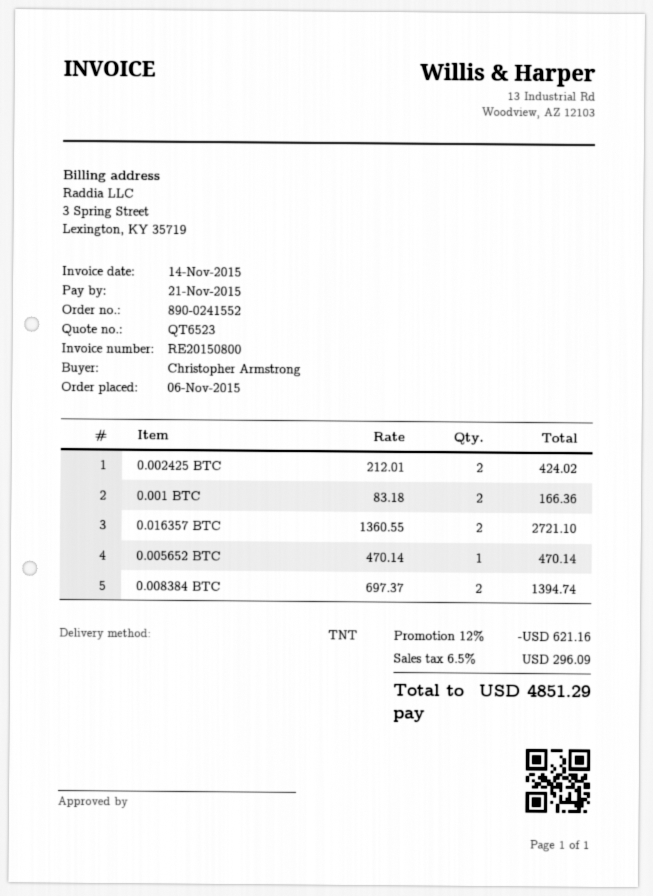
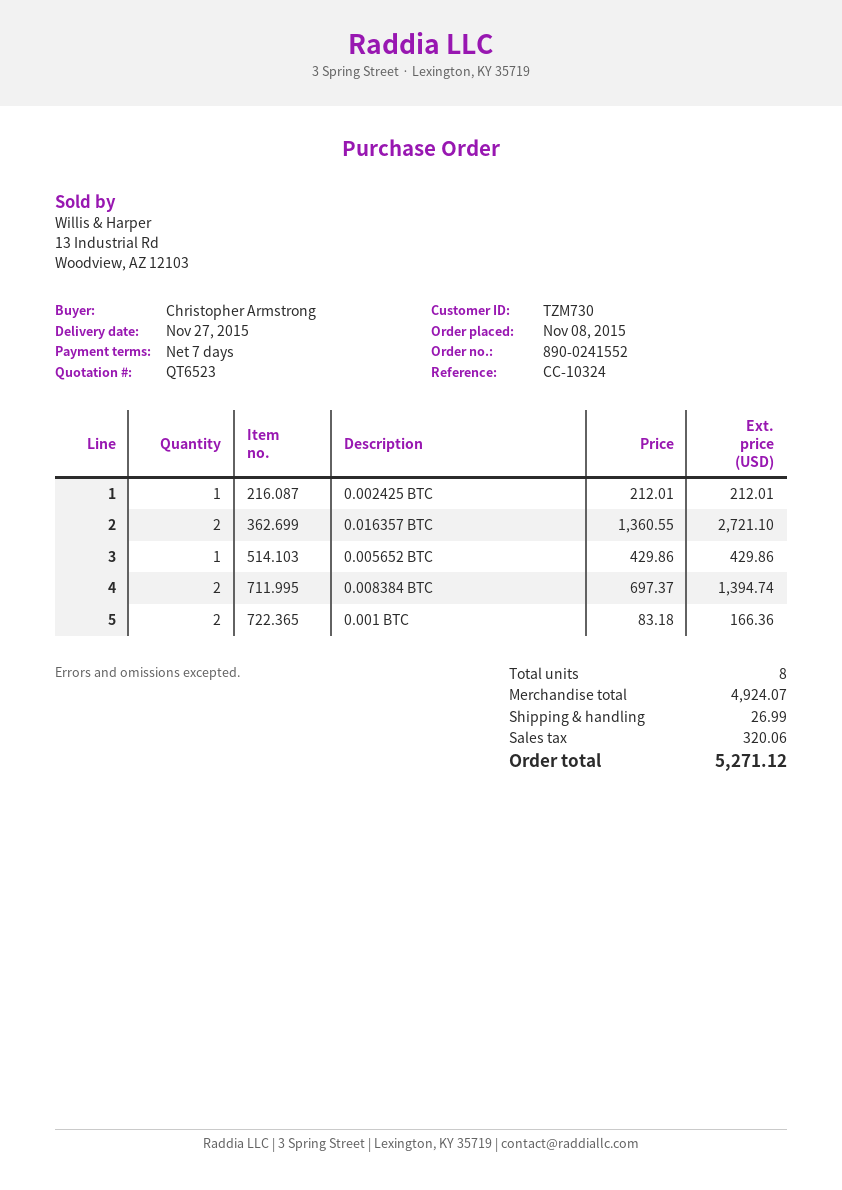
order date: 2015-11-06 -> 2015-11-08
0.002425 BTC: 2 x 212.01 = 424.02 -> 1 x 212.01 = 212.01
0.005652 BTC: 1 x 470.14 = 470.14 -> 1 x 429.86 = 429.86
discount: 12% = 621.16 -> none
shipping: none -> 26.99
tax: 296.09 -> 320.06
total: 4851.29 -> 5271.12

